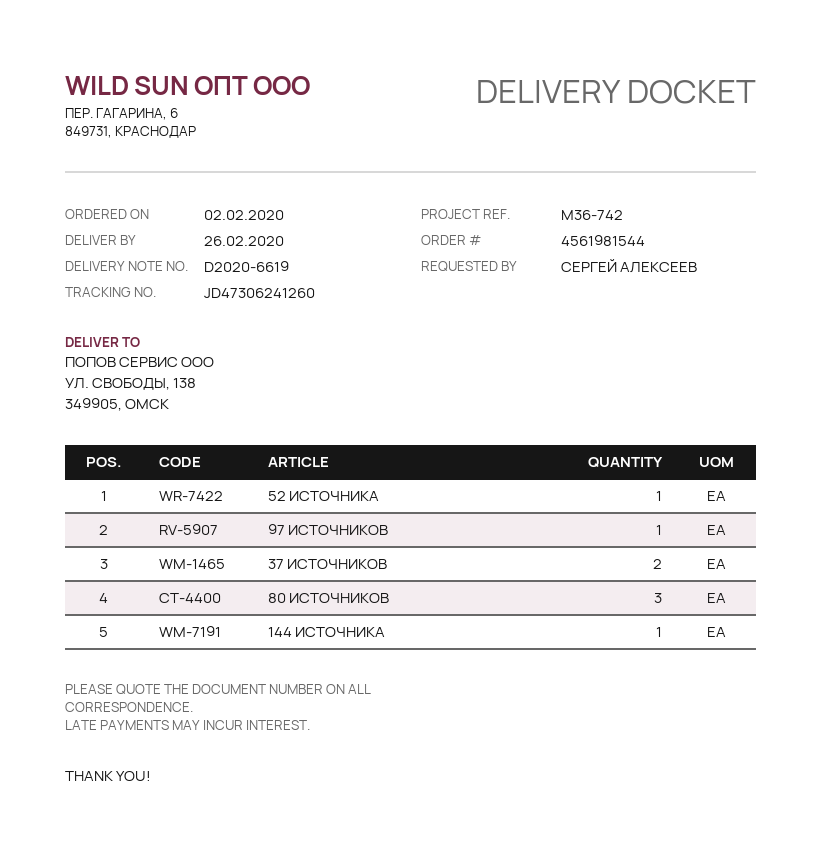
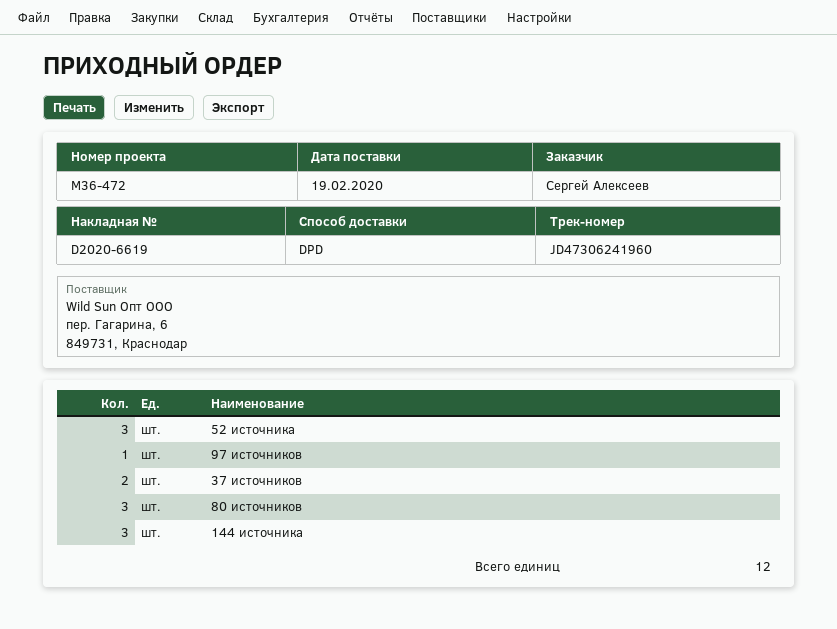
delivery date: 2020-02-26 -> 2020-02-19
reference: M36-742 -> M36-472
tracking number: JD47306241260 -> JD47306241960
52 ИСТОЧНИКА: 1 -> 3
144 ИСТОЧНИКА: 1 -> 3

